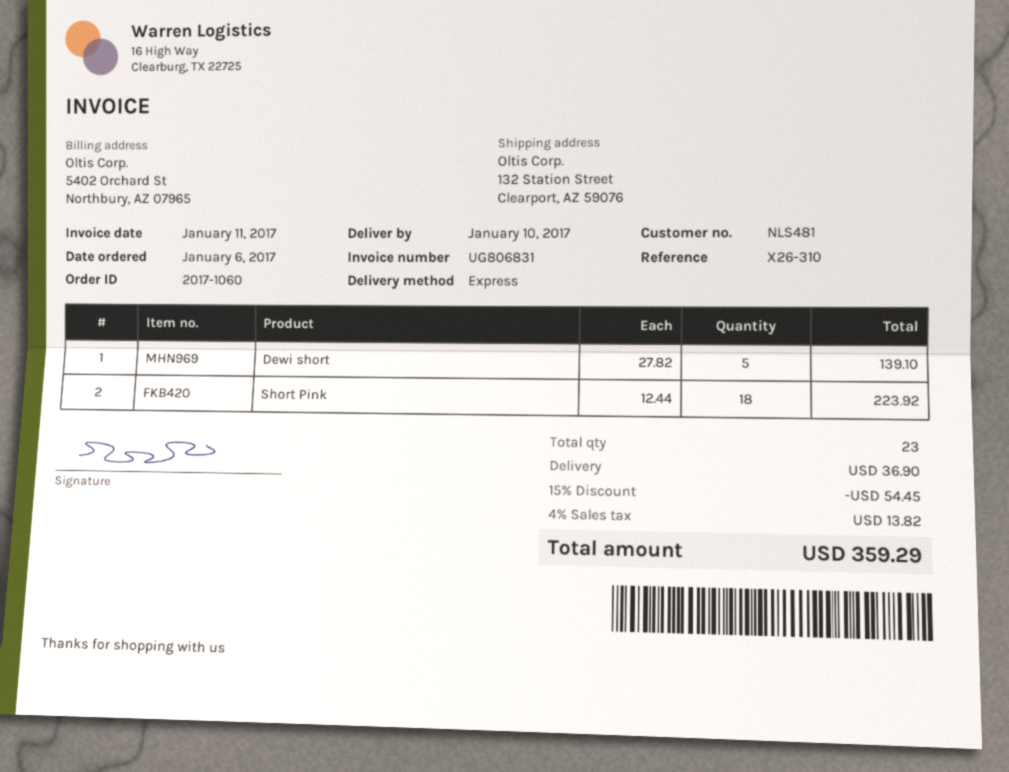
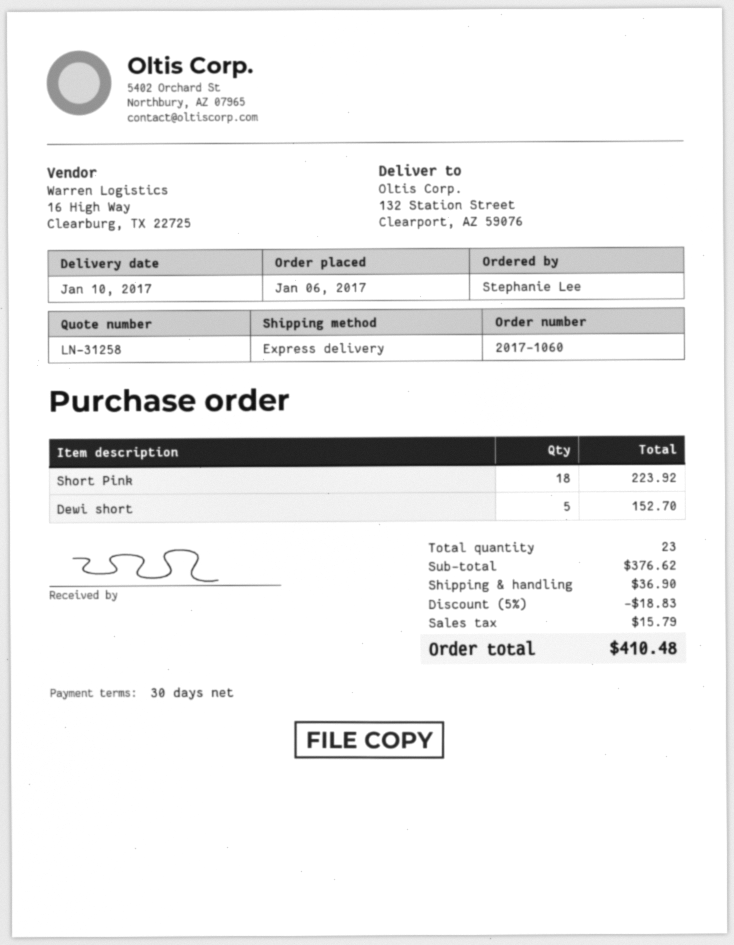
Dewi short: 5 for 139.10 -> 5 for 152.70
discount: 15% = 54.45 -> 5% = 18.83
tax: 13.82 -> 15.79
total: 359.29 -> 410.48

